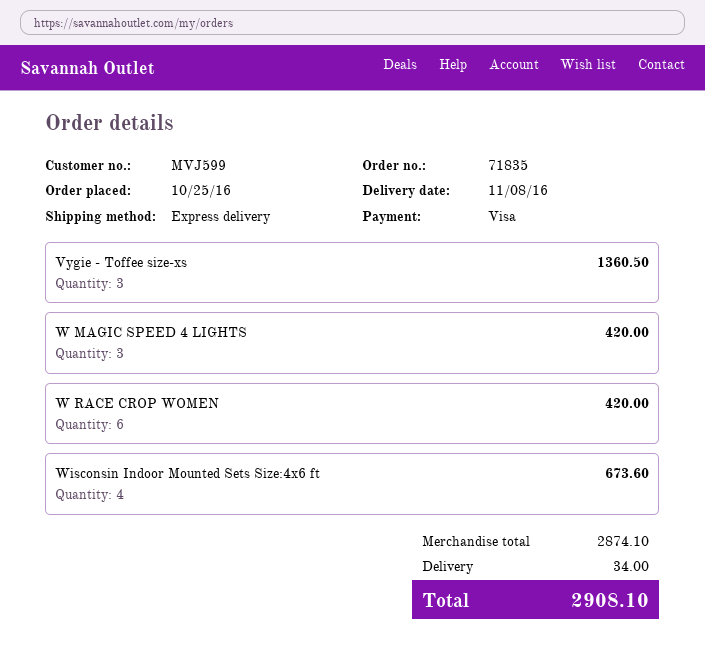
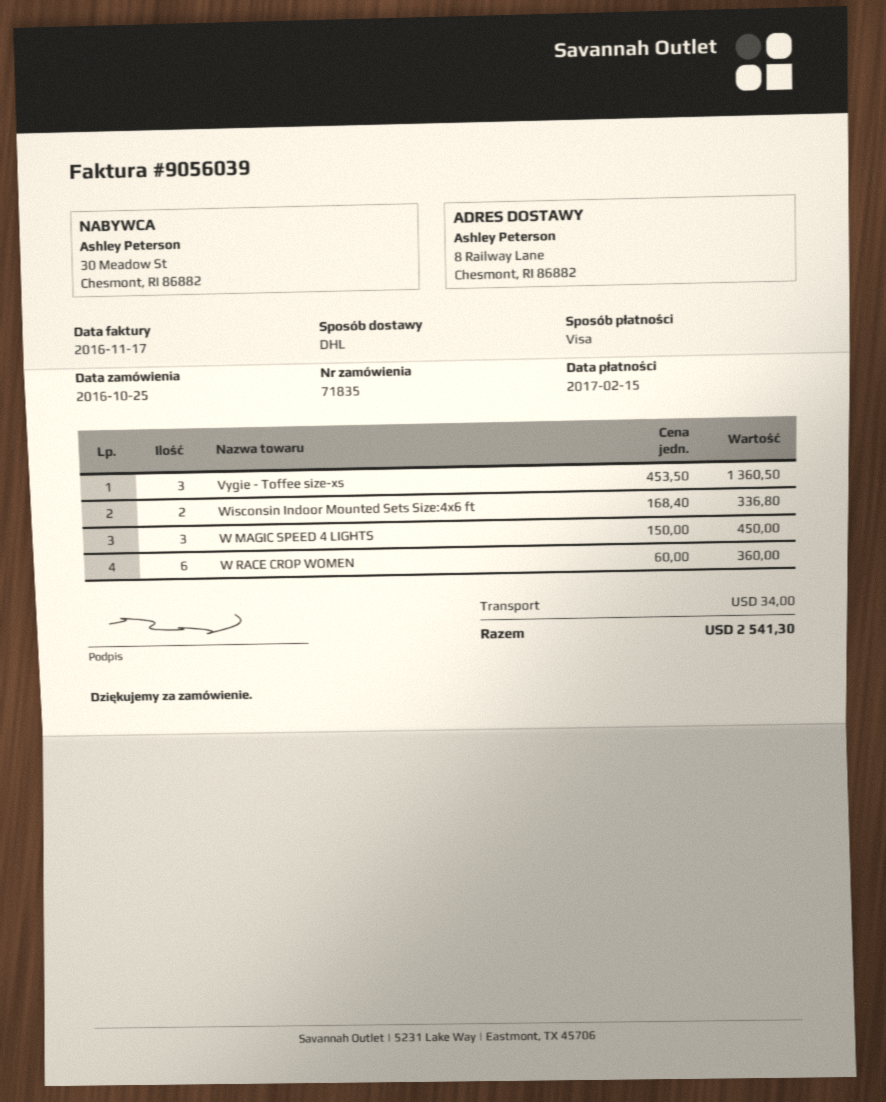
shipping method: express -> DHL
W MAGIC SPEED 4 LIGHTS: 3 for 420.00 -> 3 for 450.00
W RACE CROP WOMEN: 6 for 420.00 -> 6 for 360.00
Wisconsin Indoor Mounted Sets Size:4x6 ft: 4 for 673.60 -> 2 for 336.80
total: 2908.10 -> 2541.30

